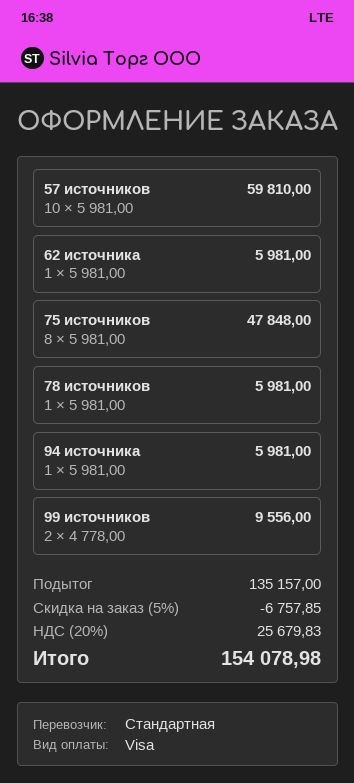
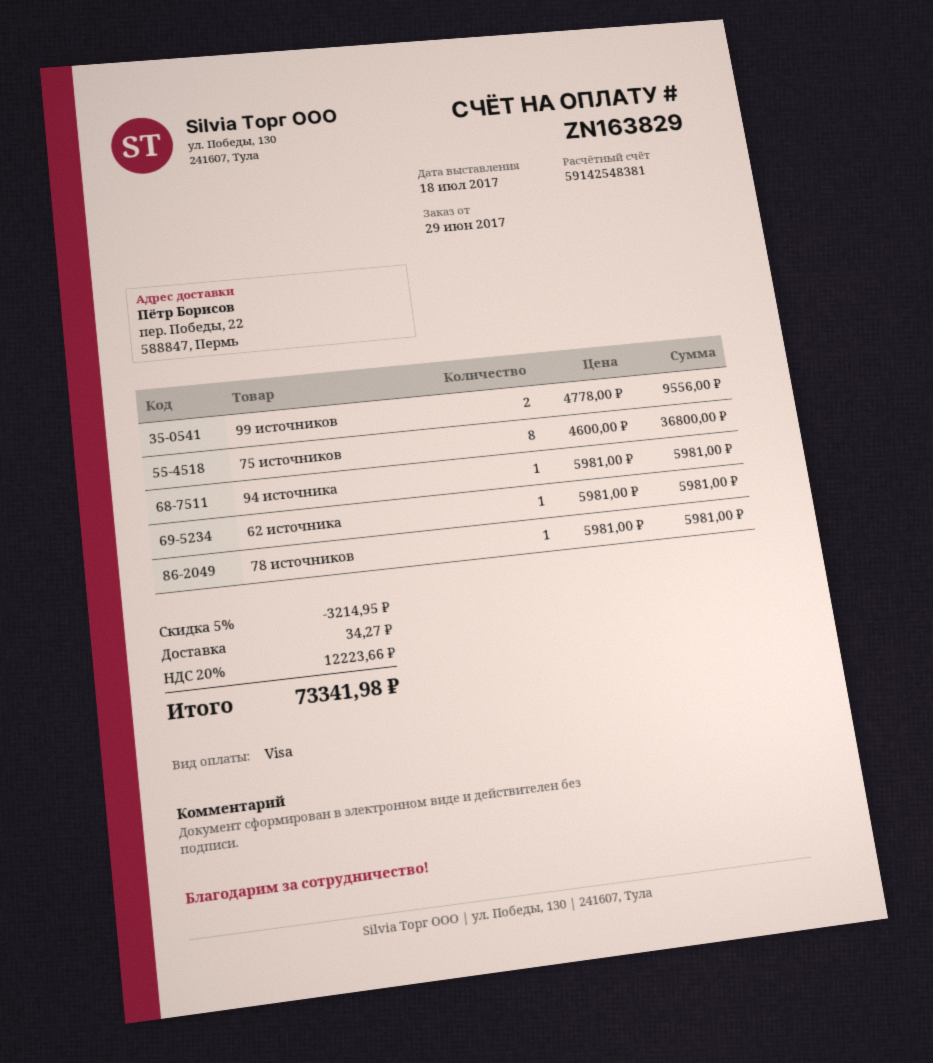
57 источников: 10 x 5981.00 = 59810.00 -> none
75 источников: 8 x 5981.00 = 47848.00 -> 8 x 4600.00 = 36800.00
discount: 5% = 6757.85 -> 5% = 3214.95
shipping: none -> 34.27
tax: 20% = 25679.83 -> 20% = 12223.66
total: 154078.98 -> 73341.98

